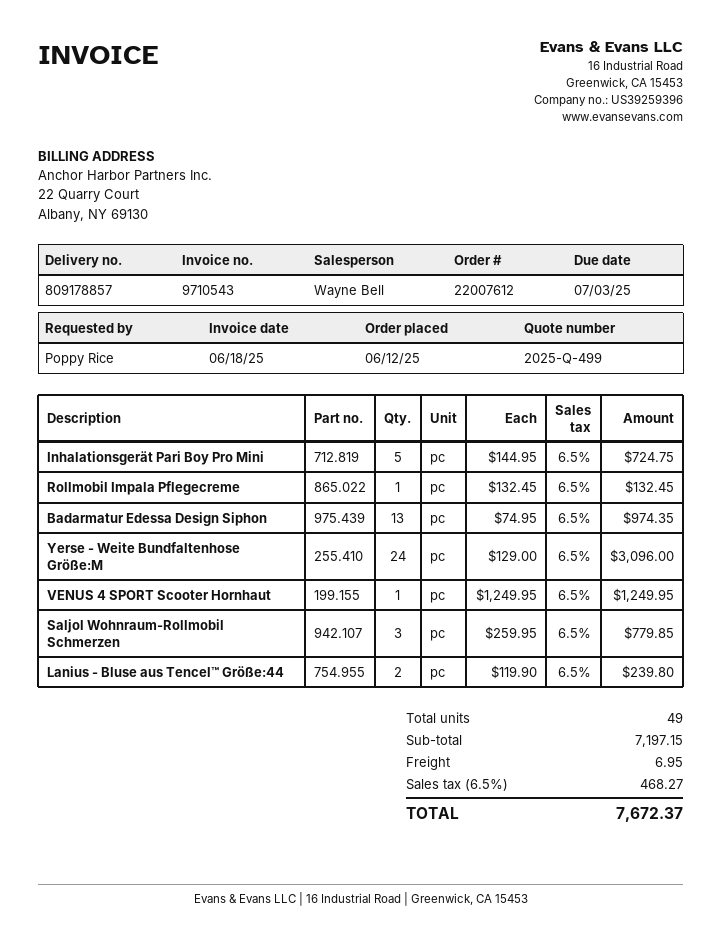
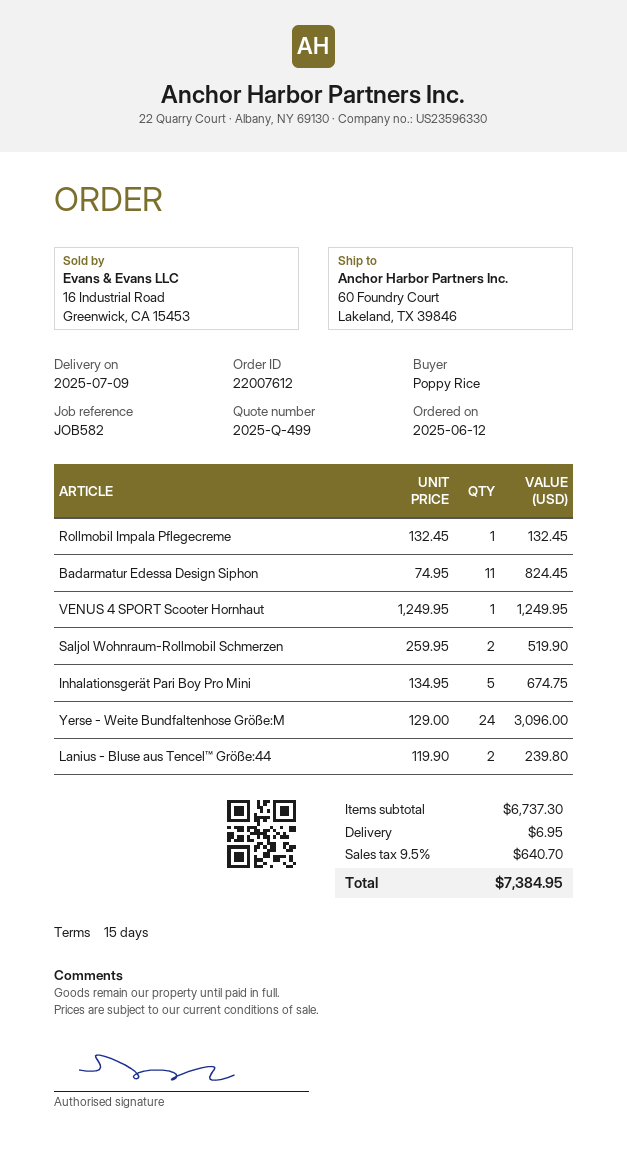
Inhalationsgerät Pari Boy Pro Mini: 5 x 144.95 = 724.75 -> 5 x 134.95 = 674.75
Badarmatur Edessa Design Siphon: 13 x 74.95 = 974.35 -> 11 x 74.95 = 824.45
Saljol Wohnraum-Rollmobil Schmerzen: 3 x 259.95 = 779.85 -> 2 x 259.95 = 519.90
subtotal: 7197.15 -> 6737.30
tax: 6.5% = 468.27 -> 9.5% = 640.70
total: 7672.37 -> 7384.95

